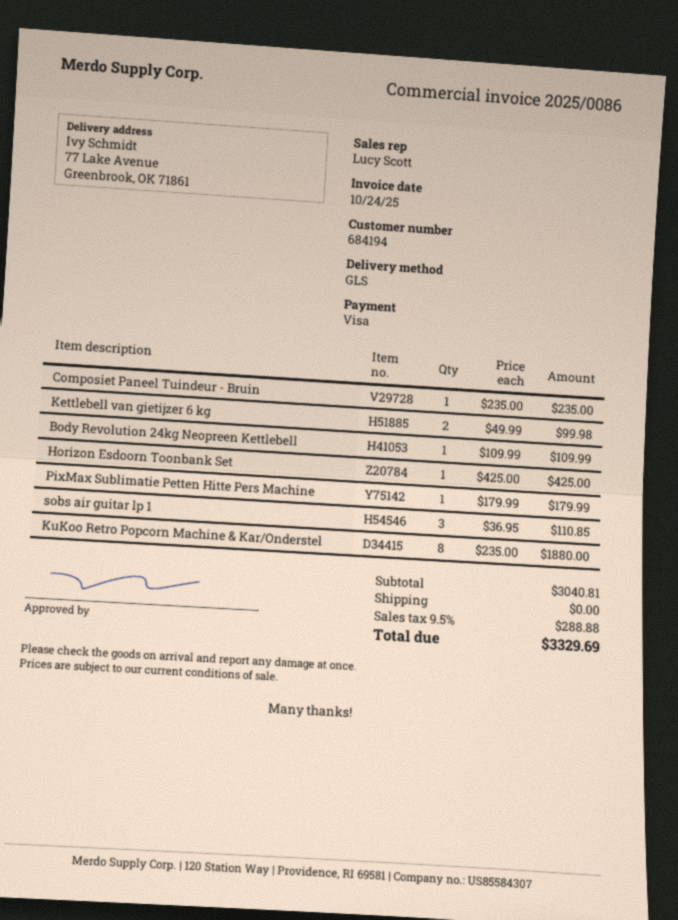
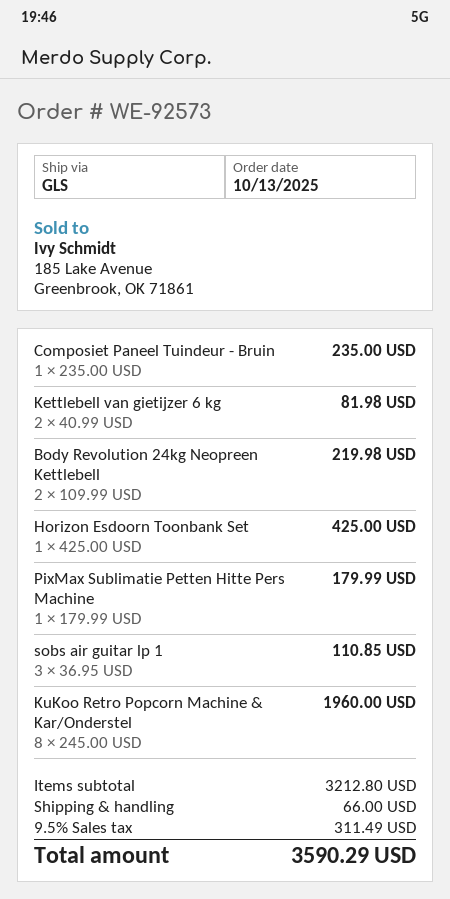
Kettlebell van gietijzer 6 kg: 2 x 49.99 = 99.98 -> 2 x 40.99 = 81.98
Body Revolution 24kg Neopreen Kettlebell: 1 x 109.99 = 109.99 -> 2 x 109.99 = 219.98
KuKoo Retro Popcorn Machine & Kar/Onderstel: 8 x 235.00 = 1880.00 -> 8 x 245.00 = 1960.00
subtotal: 3040.81 -> 3212.80
shipping: 0.00 -> 66.00
tax: 9.5% = 288.88 -> 9.5% = 311.49
total: 3329.69 -> 3590.29

